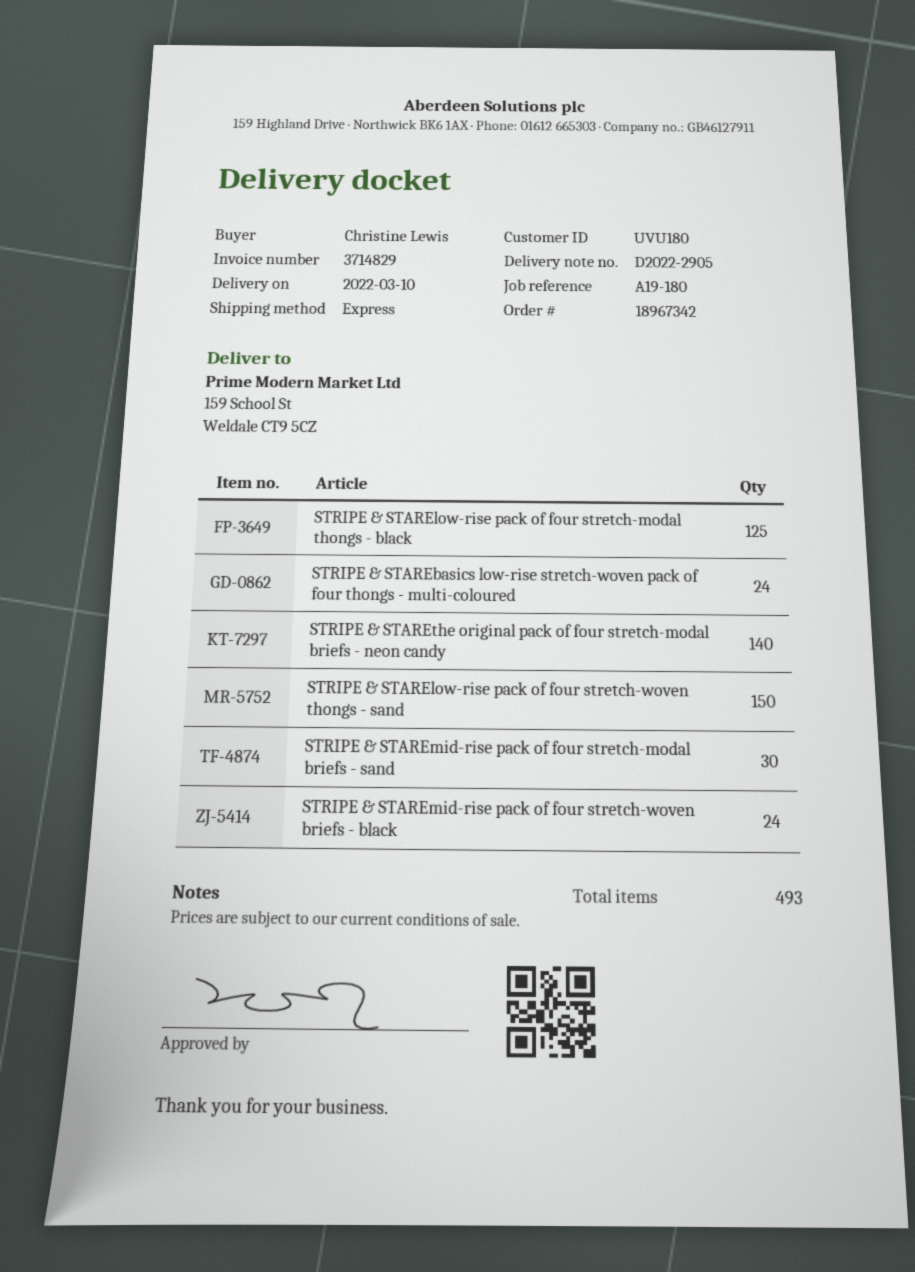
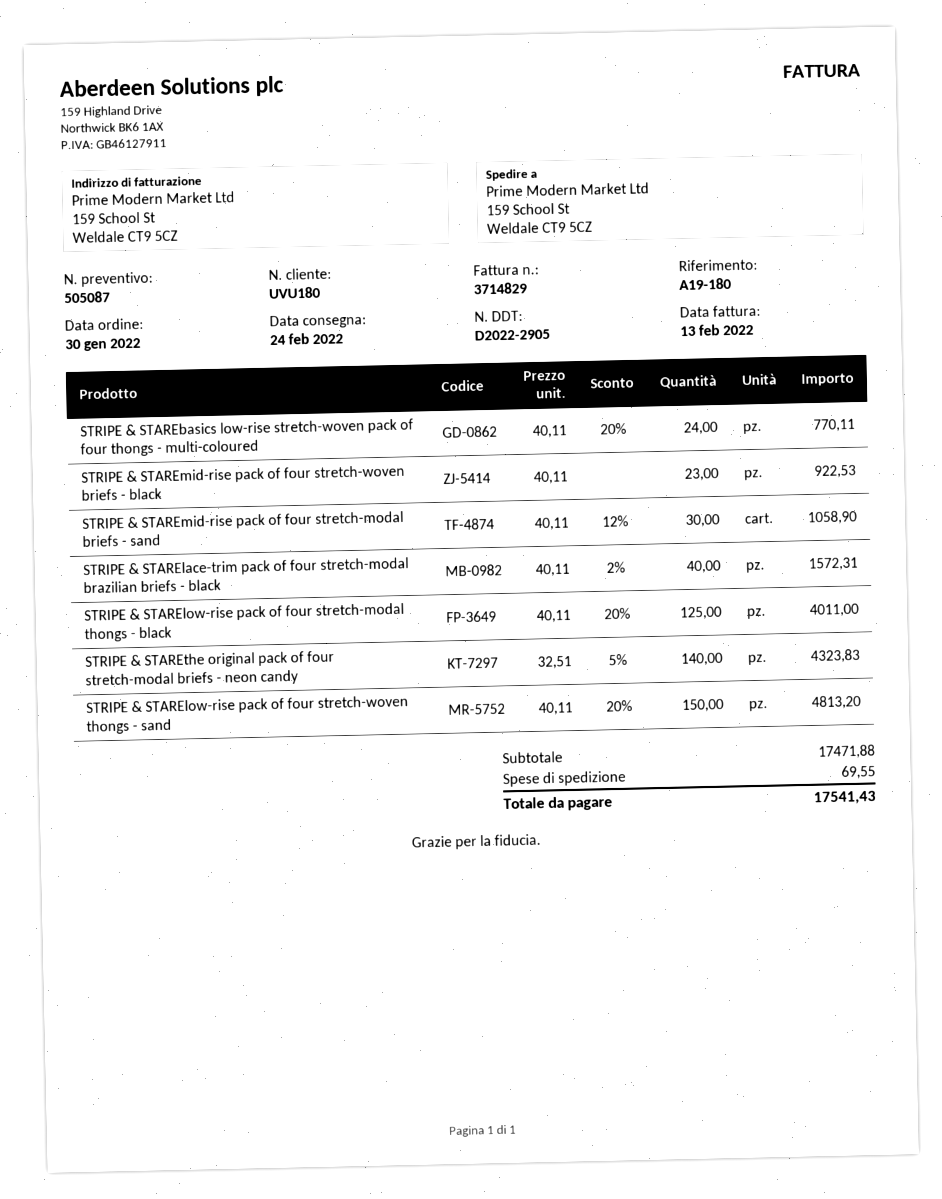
delivery date: 2022-03-10 -> 2022-02-24
STRIPE & STAREmid-rise pack of four stretch-woven briefs - black: 24 -> 23
STRIPE & STARElace-trim pack of four stretch-modal brazilian briefs - black: none -> 40

